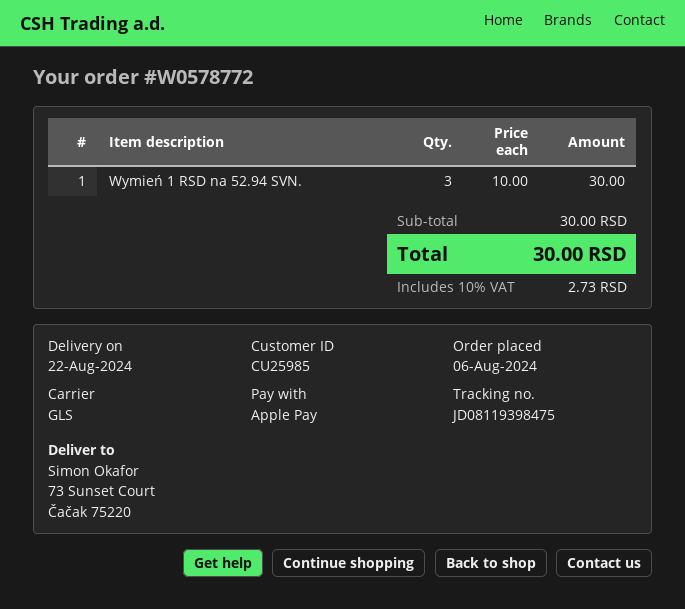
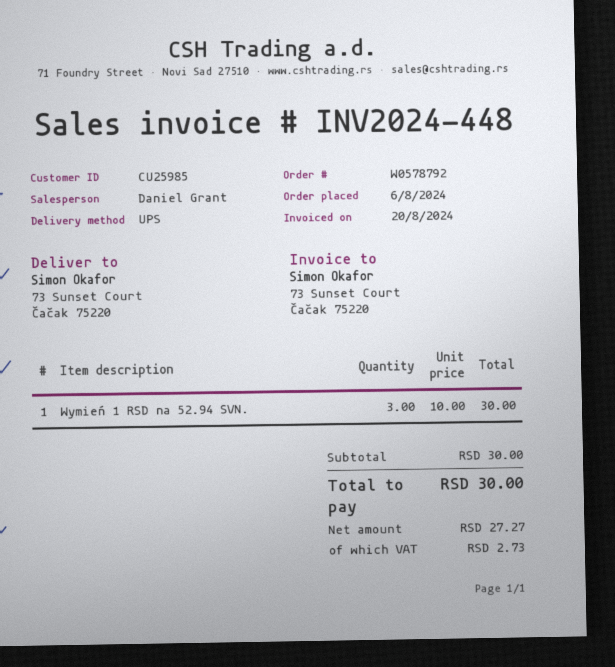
order number: W0578772 -> W0578792
shipping method: GLS -> UPS

